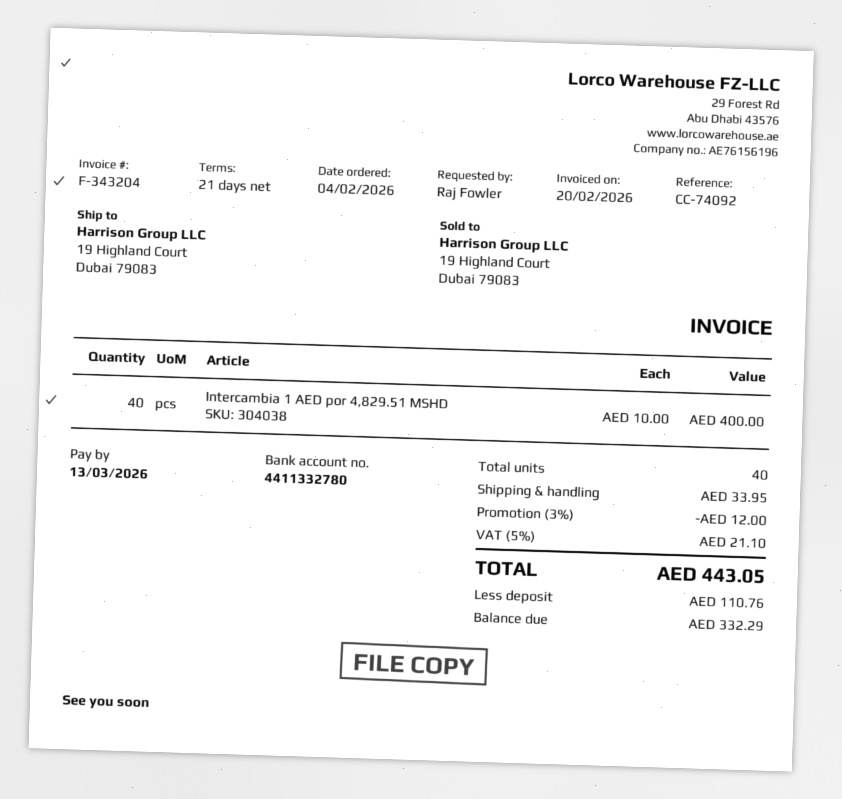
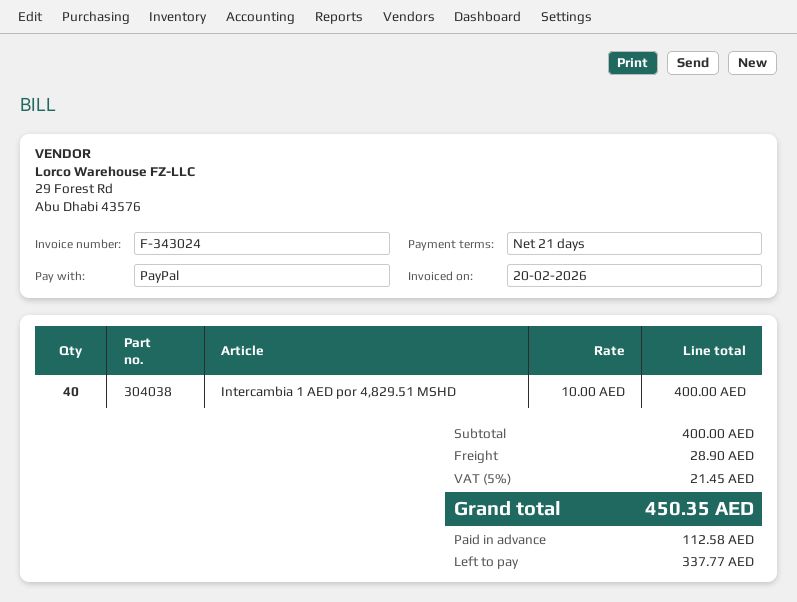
invoice number: F-343204 -> F-343024
discount: 3% = 12.00 -> none
shipping: 33.95 -> 28.90
tax: 5% = 21.10 -> 5% = 21.45
total: 443.05 -> 450.35
deposit: 110.76 -> 112.58
balance: 332.29 -> 337.77

